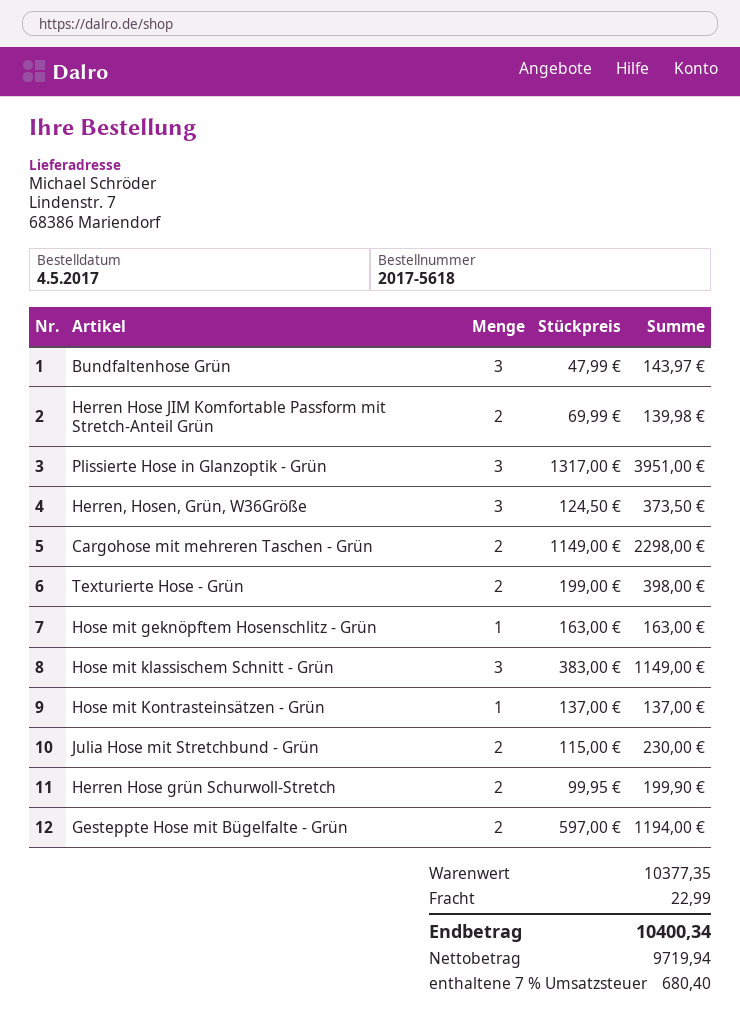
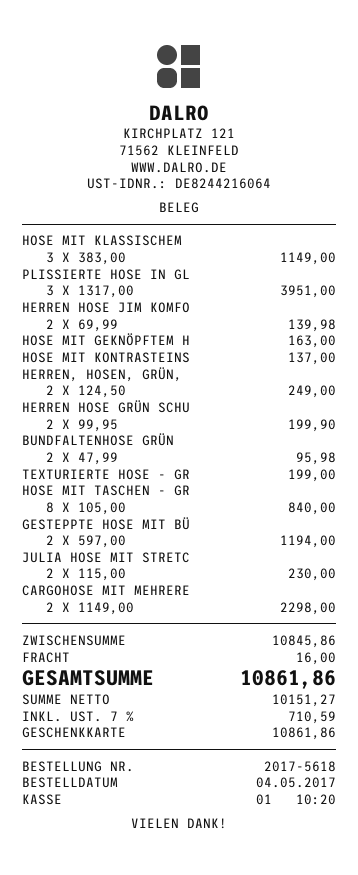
Bundfaltenhose Grün: 3 x 47.99 = 143.97 -> 2 x 47.99 = 95.98
Herren, Hosen, Grün, W36Größe: 3 x 124.50 = 373.50 -> 2 x 124.50 = 249.00
Texturierte Hose - Grün: 2 x 199.00 = 398.00 -> 1 x 199.00 = 199.00
HOSE MIT TASCHEN - GR: none -> 8 x 105.00 = 840.00
subtotal: 10377.35 -> 10845.86
shipping: 22.99 -> 16.00
net: 9719.94 -> 10151.27
tax: 7% = 680.40 -> 7% = 710.59
total: 10400.34 -> 10861.86

